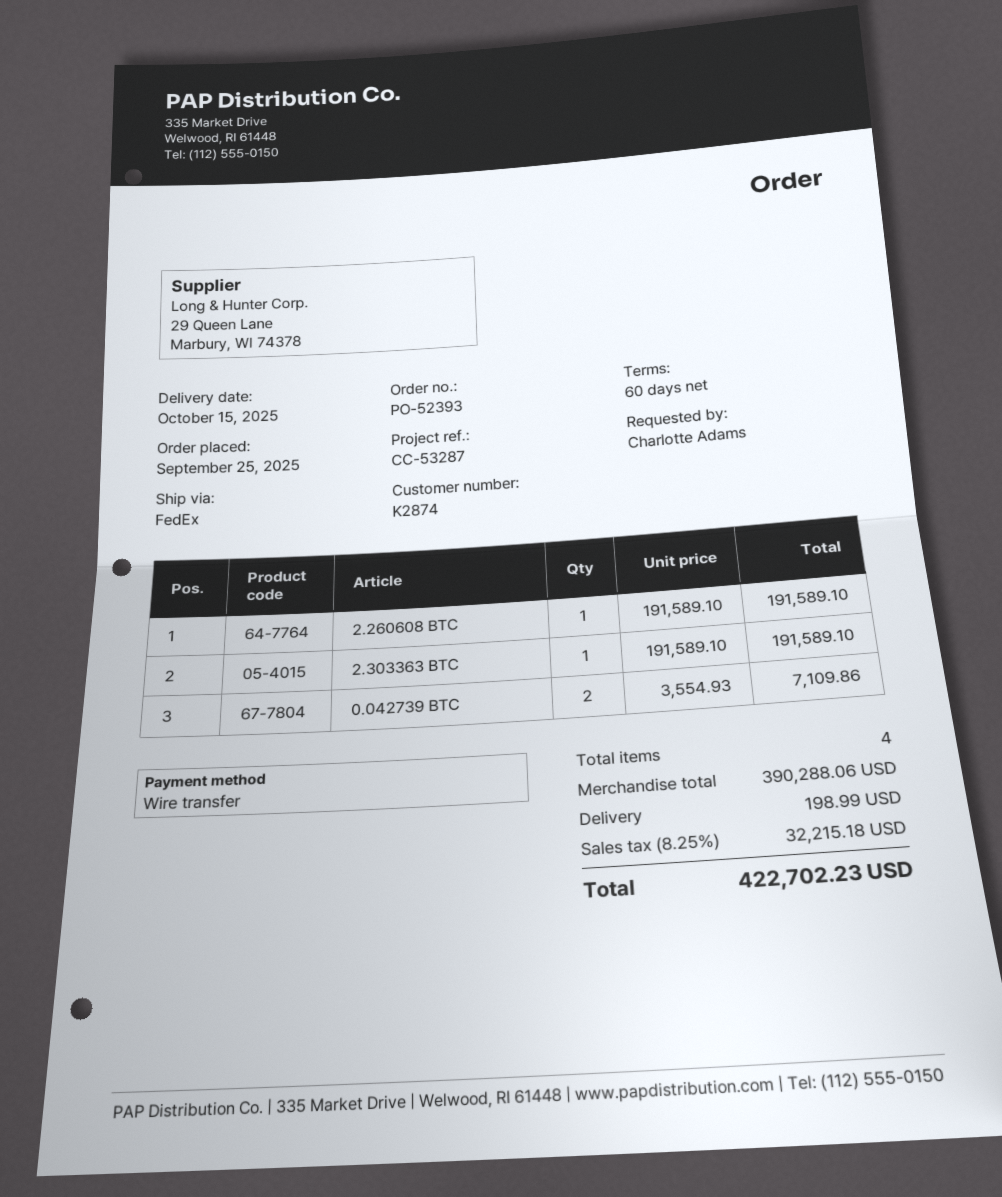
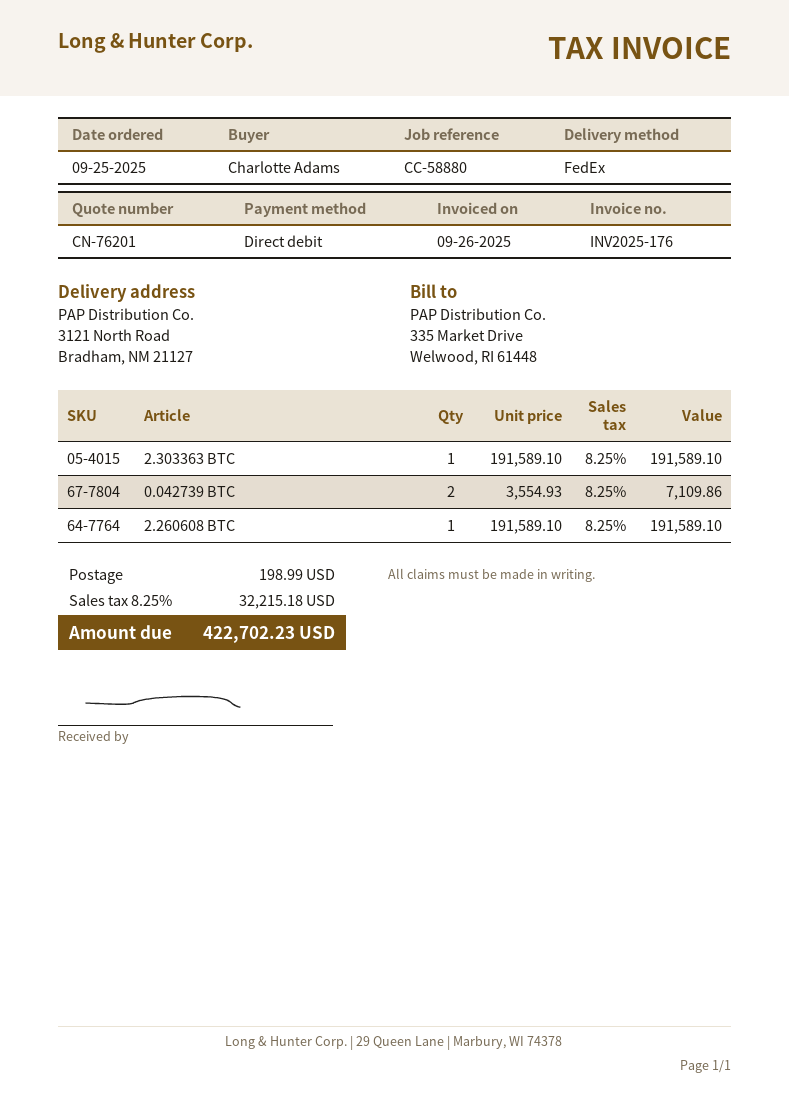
reference: CC-53287 -> CC-58880
payment method: bank transfer -> direct debit

